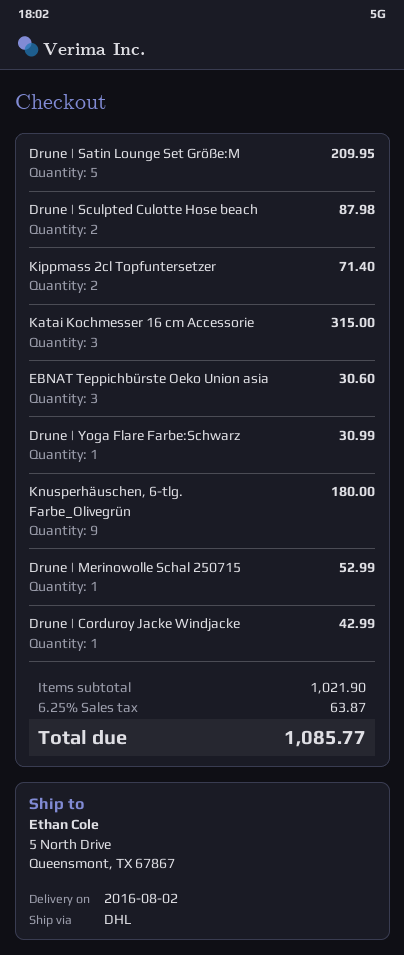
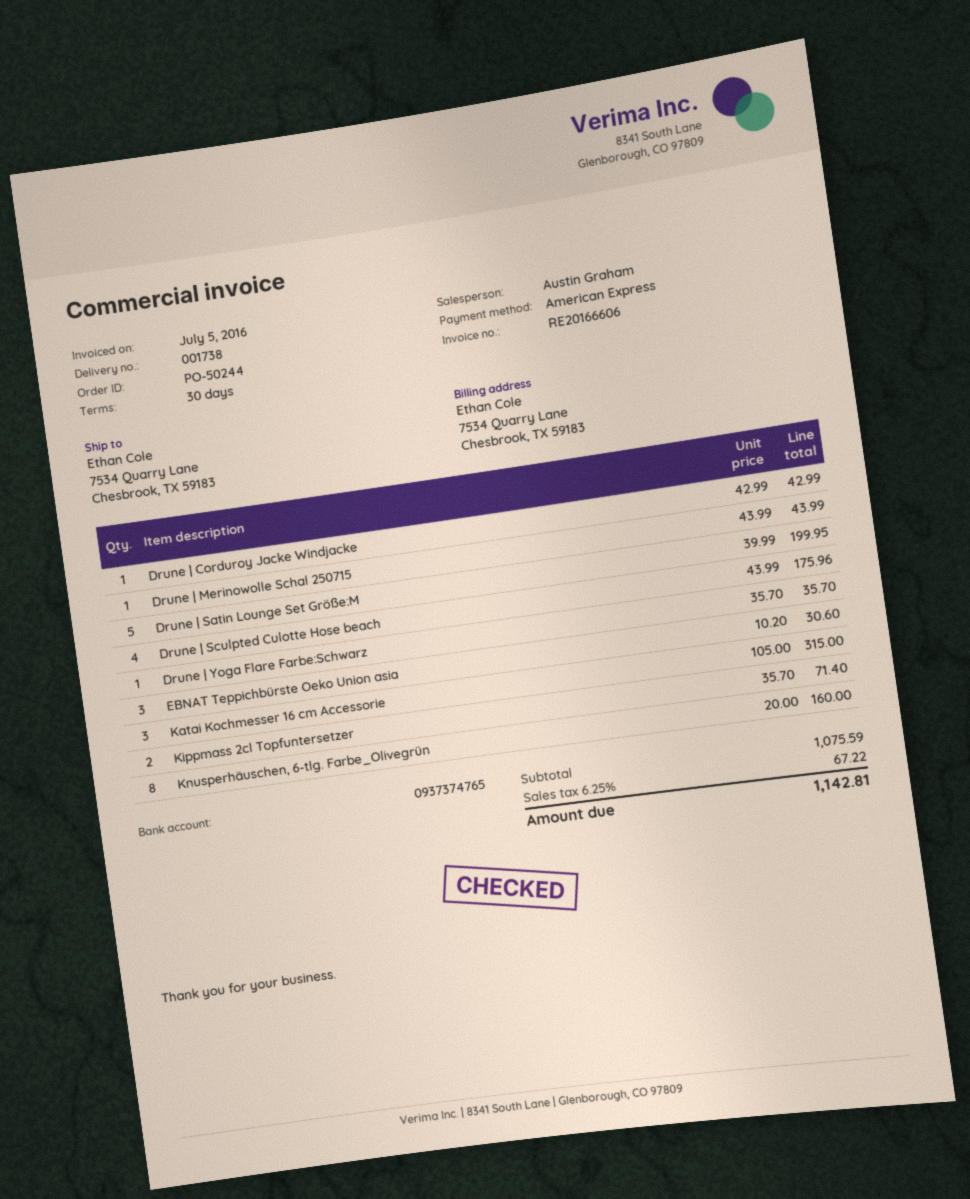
ship to: 5 North Drive, Queensmont, TX 67867 -> 7534 Quarry Lane, Chesbrook, TX 59183
Drune | Satin Lounge Set Größe:M: 5 for 209.95 -> 5 for 199.95
Drune | Sculpted Culotte Hose beach: 2 for 87.98 -> 4 for 175.96
Drune | Yoga Flare Farbe:Schwarz: 1 for 30.99 -> 1 for 35.70
Knusperhäuschen, 6-tlg. Farbe_Olivegrün: 9 for 180.00 -> 8 for 160.00
Drune | Merinowolle Schal 250715: 1 for 52.99 -> 1 for 43.99
subtotal: 1021.90 -> 1075.59
tax: 6.25% = 63.87 -> 6.25% = 67.22
total: 1085.77 -> 1142.81

